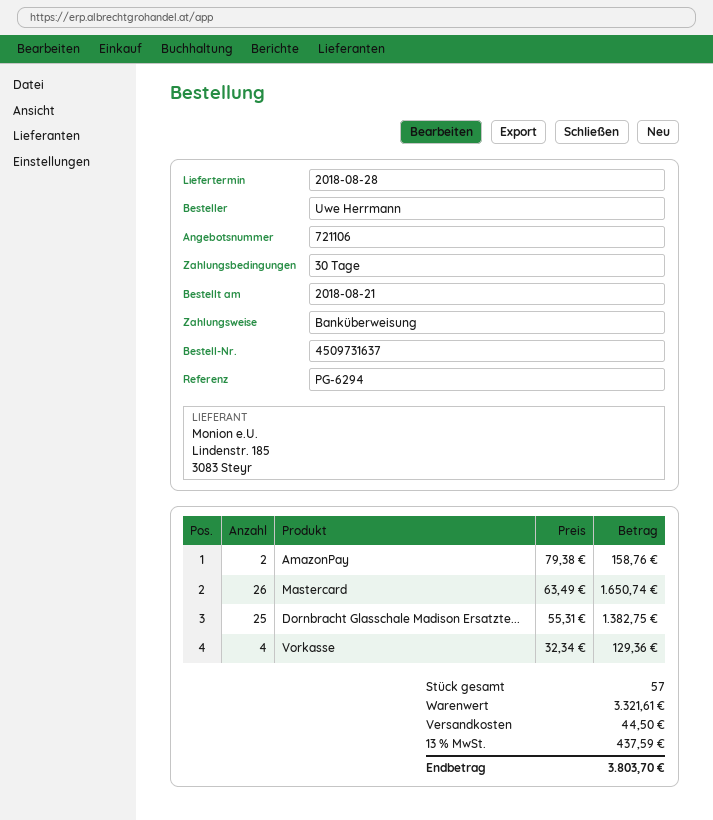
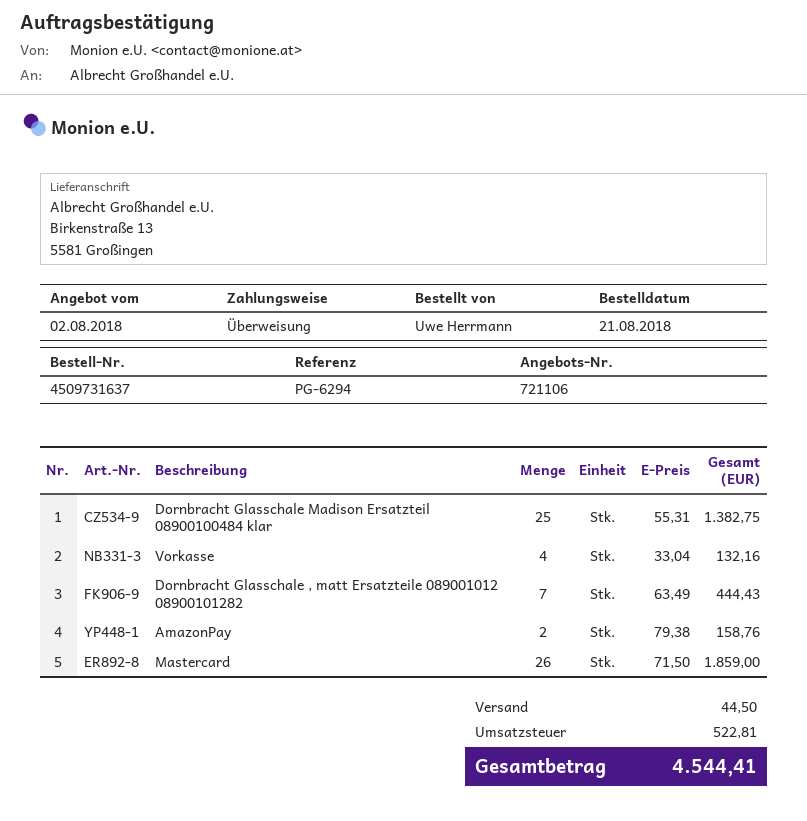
Mastercard: 26 x 63.49 = 1650.74 -> 26 x 71.50 = 1859.00
Vorkasse: 4 x 32.34 = 129.36 -> 4 x 33.04 = 132.16
Dornbracht Glasschale , matt Ersatzteile 089001012 08900101282: none -> 7 x 63.49 = 444.43
tax: 437.59 -> 522.81
total: 3803.70 -> 4544.41

